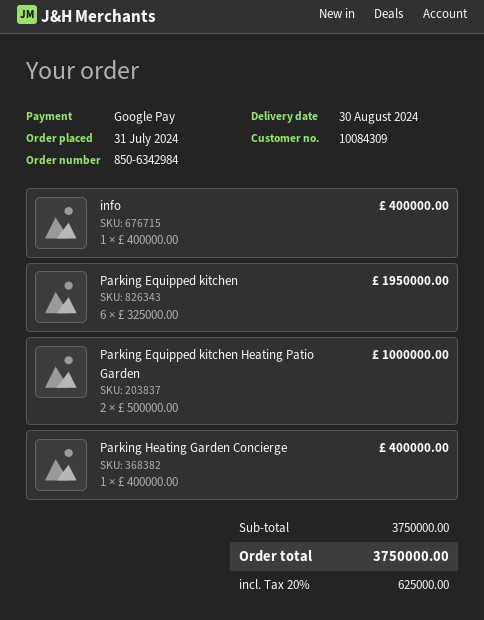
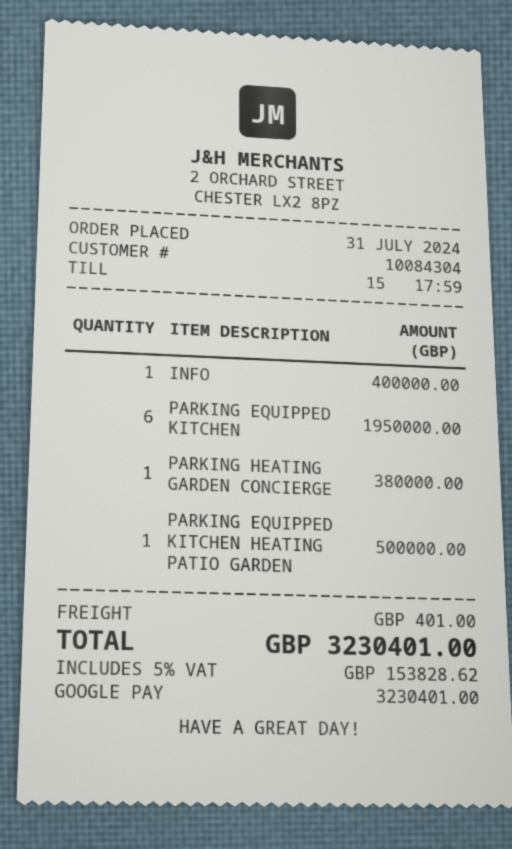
customer number: 10084309 -> 10084304
Parking Equipped kitchen Heating Patio Garden: 2 for 1000000.00 -> 1 for 500000.00
Parking Heating Garden Concierge: 1 for 400000.00 -> 1 for 380000.00
shipping: none -> 401.00
tax: 20% = 625000.00 -> 5% = 153828.62
total: 3750000.00 -> 3230401.00

